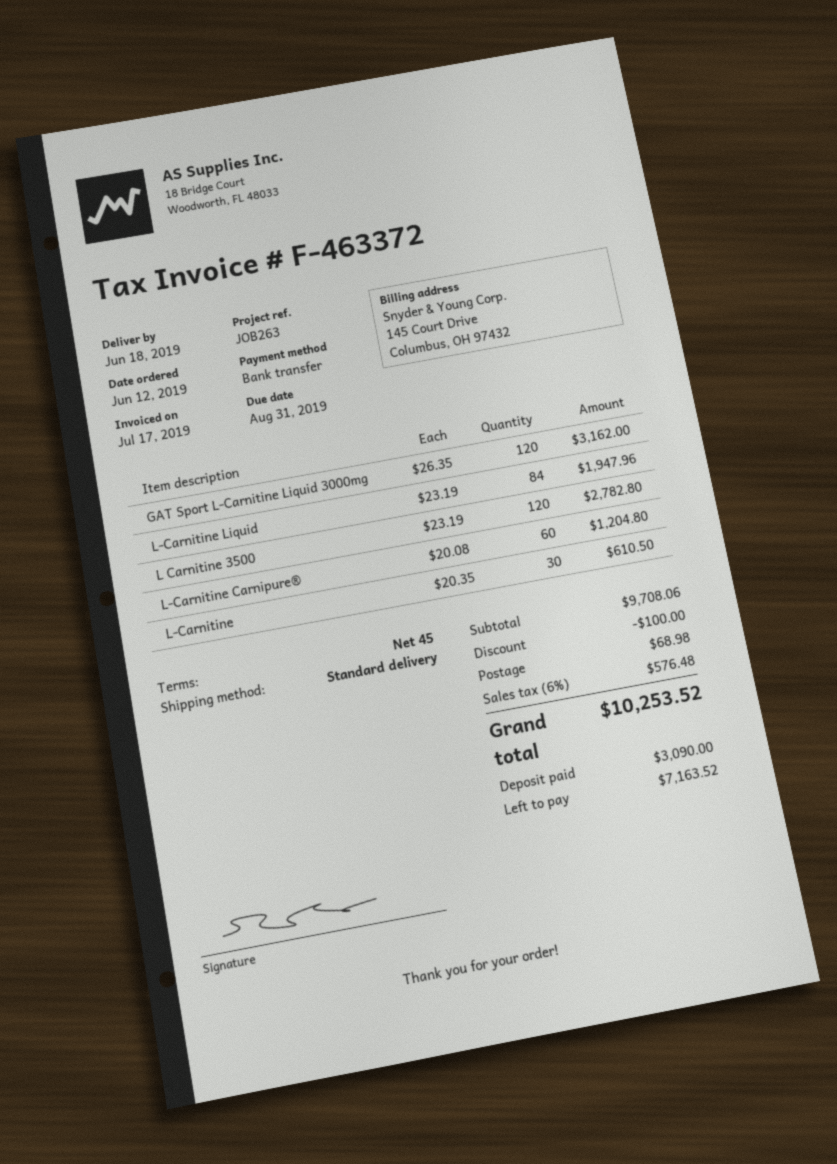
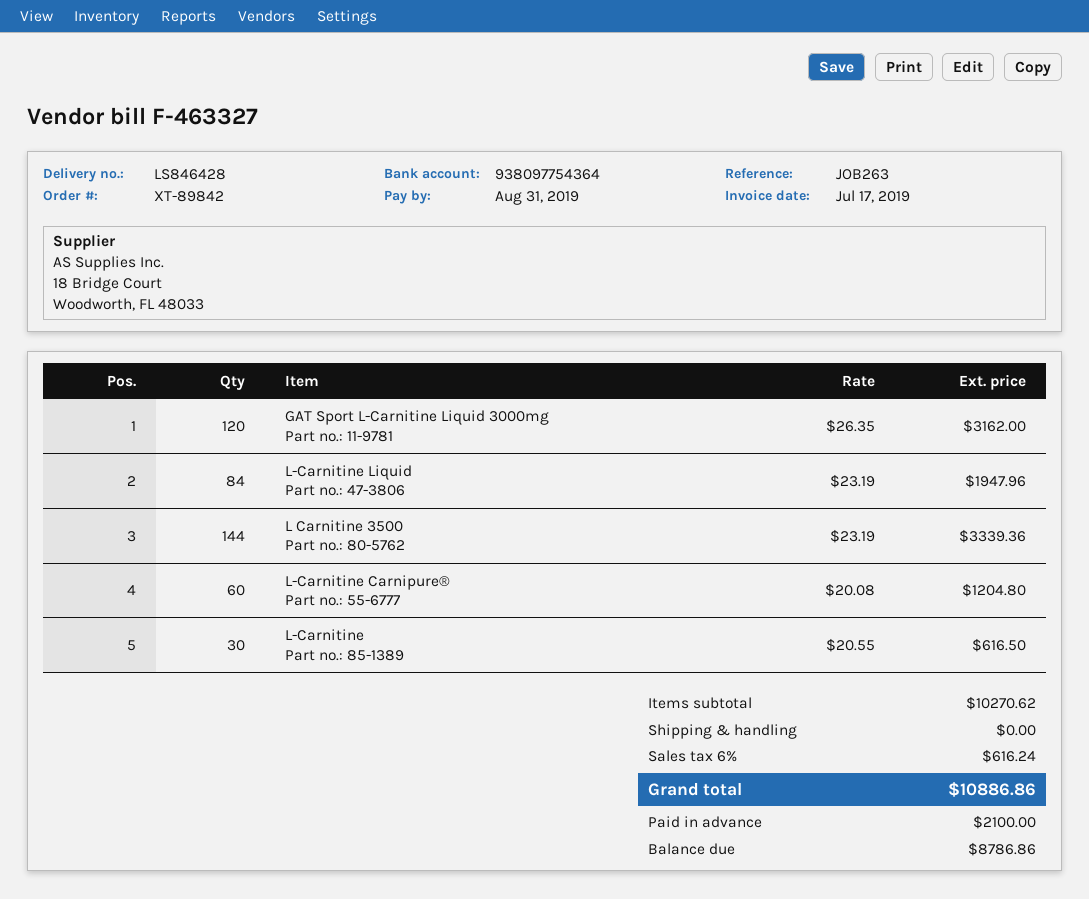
invoice number: F-463372 -> F-463327
L Carnitine 3500: 120 x 23.19 = 2782.80 -> 144 x 23.19 = 3339.36
L-Carnitine: 30 x 20.35 = 610.50 -> 30 x 20.55 = 616.50
subtotal: 9708.06 -> 10270.62
discount: 100.00 -> none
shipping: 68.98 -> 0.00
tax: 6% = 576.48 -> 6% = 616.24
total: 10253.52 -> 10886.86
deposit: 3090.00 -> 2100.00
balance: 7163.52 -> 8786.86

